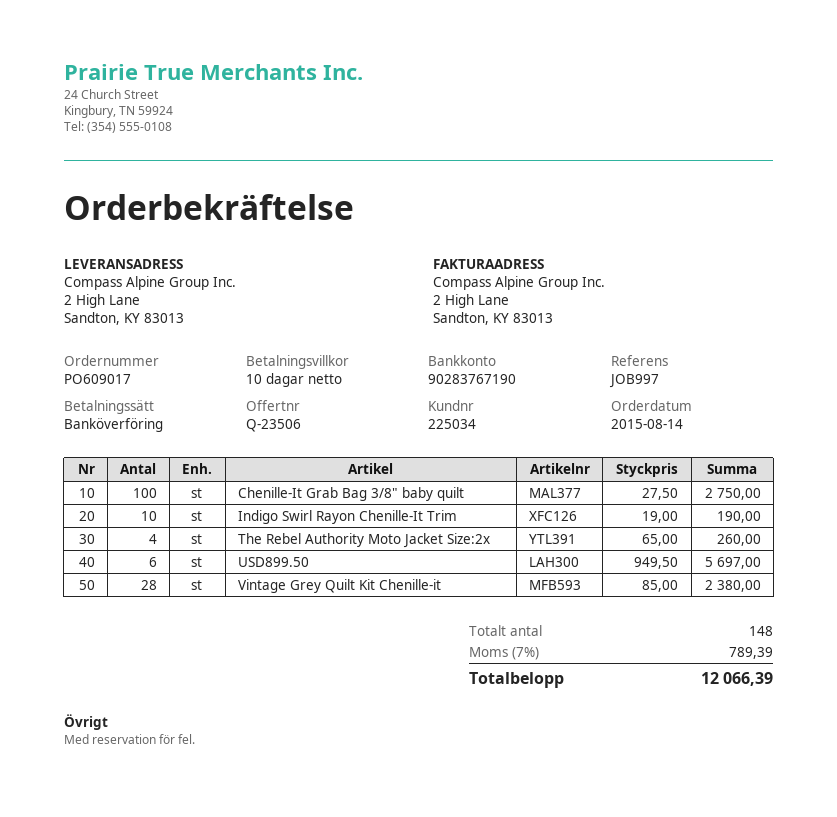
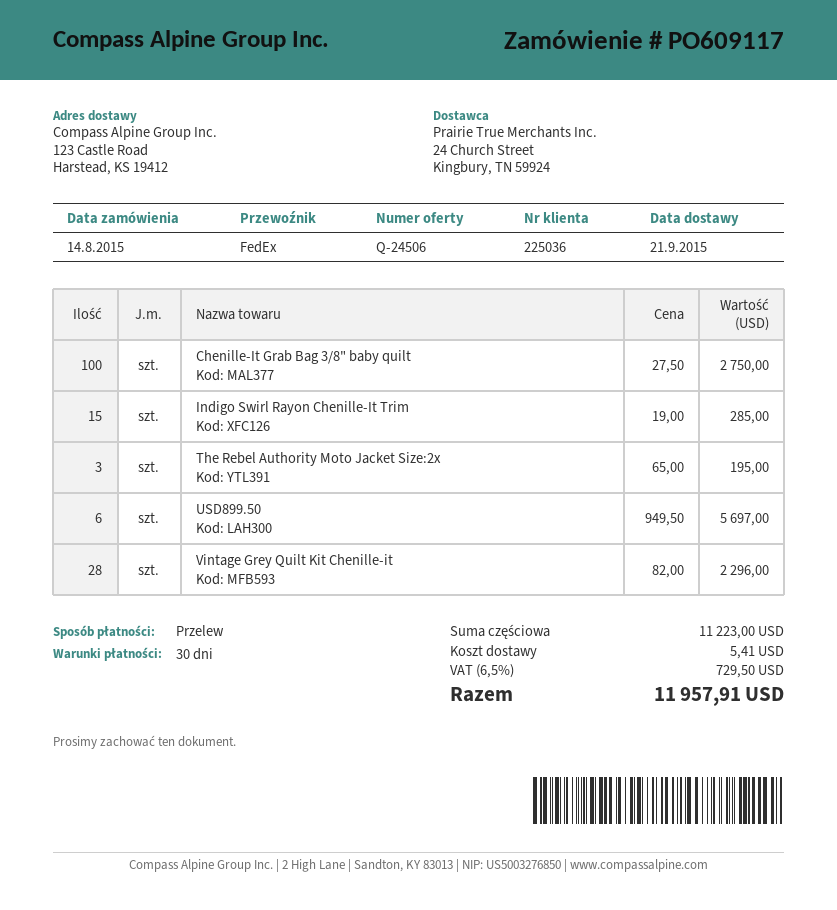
quote number: Q-23506 -> Q-24506
order number: PO609017 -> PO609117
payment terms: 10 days -> 30 days
customer number: 225034 -> 225036
ship to: 2 High Lane, Sandton, KY 83013 -> 123 Castle Road, Harstead, KS 19412
Indigo Swirl Rayon Chenille-It Trim: 10 x 19.00 = 190.00 -> 15 x 19.00 = 285.00
The Rebel Authority Moto Jacket Size:2x: 4 x 65.00 = 260.00 -> 3 x 65.00 = 195.00
Vintage Grey Quilt Kit Chenille-it: 28 x 85.00 = 2380.00 -> 28 x 82.00 = 2296.00
shipping: none -> 5.41
tax: 7% = 789.39 -> 6.5% = 729.50
total: 12066.39 -> 11957.91

